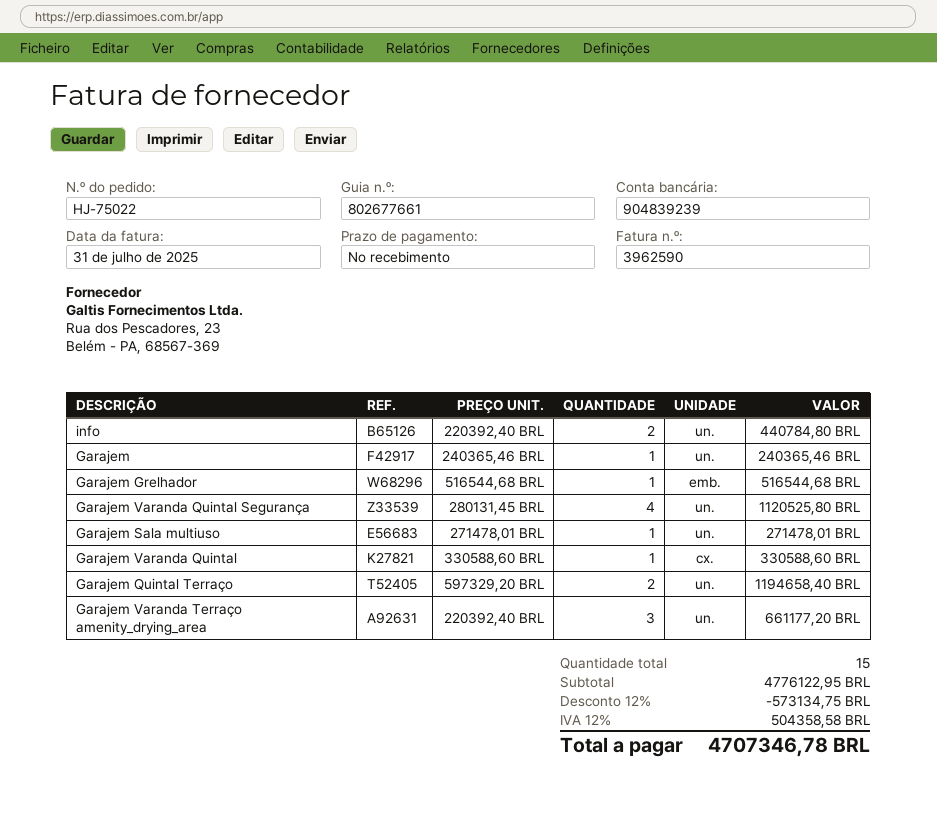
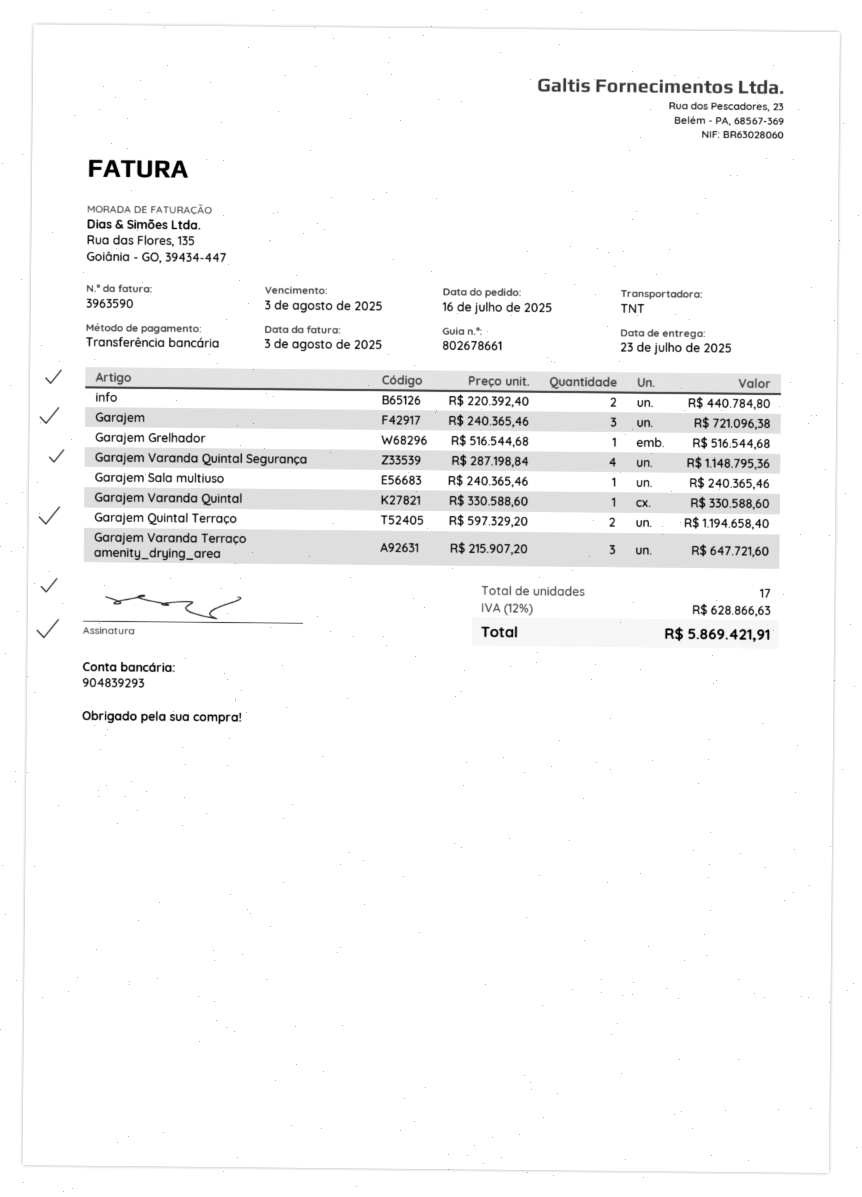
delivery note number: 802677661 -> 802678661
invoice number: 3962590 -> 3963590
invoice date: 2025-07-31 -> 2025-08-03
bank account: 904839239 -> 904839293
Garajem: 1 x 240365.46 = 240365.46 -> 3 x 240365.46 = 721096.38
Garajem Varanda Quintal Segurança: 4 x 280131.45 = 1120525.80 -> 4 x 287198.84 = 1148795.36
Garajem Sala multiuso: 1 x 271478.01 = 271478.01 -> 1 x 240365.46 = 240365.46
Garajem Varanda Terraço amenity_drying_area: 3 x 220392.40 = 661177.20 -> 3 x 215907.20 = 647721.60
total quantity: 15 -> 17
discount: 12% = 573134.75 -> none
tax: 12% = 504358.58 -> 12% = 628866.63
total: 4707346.78 -> 5869421.91

